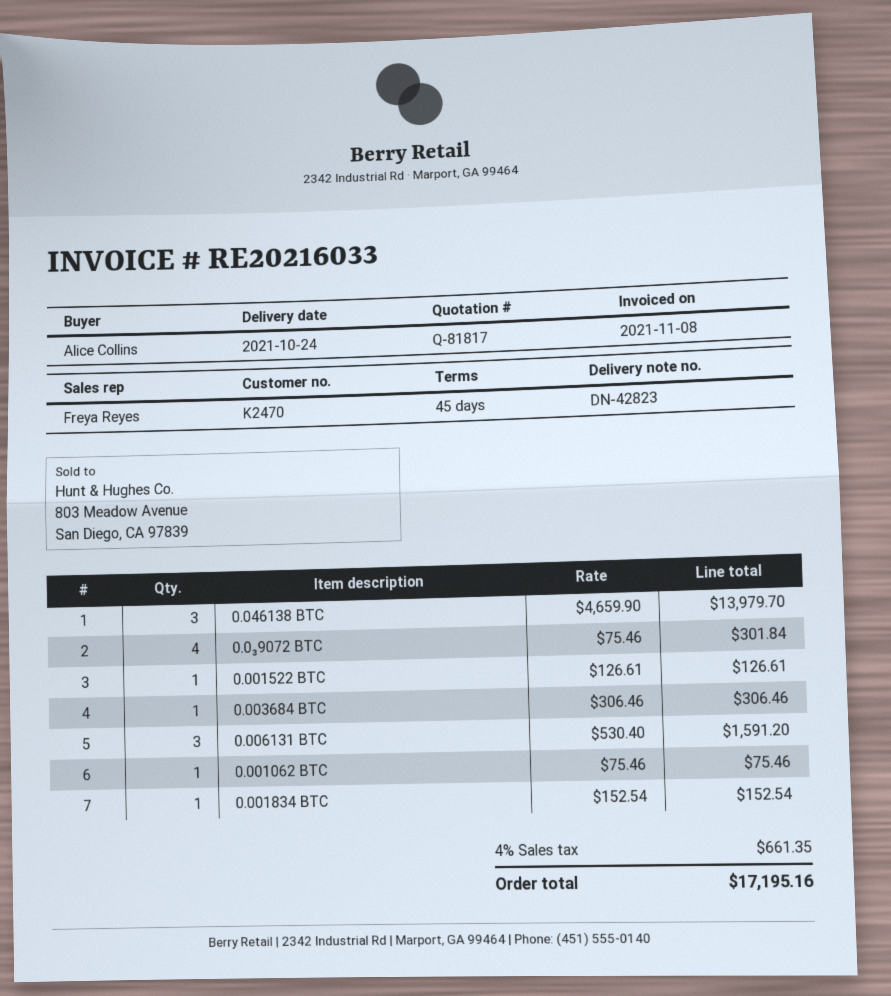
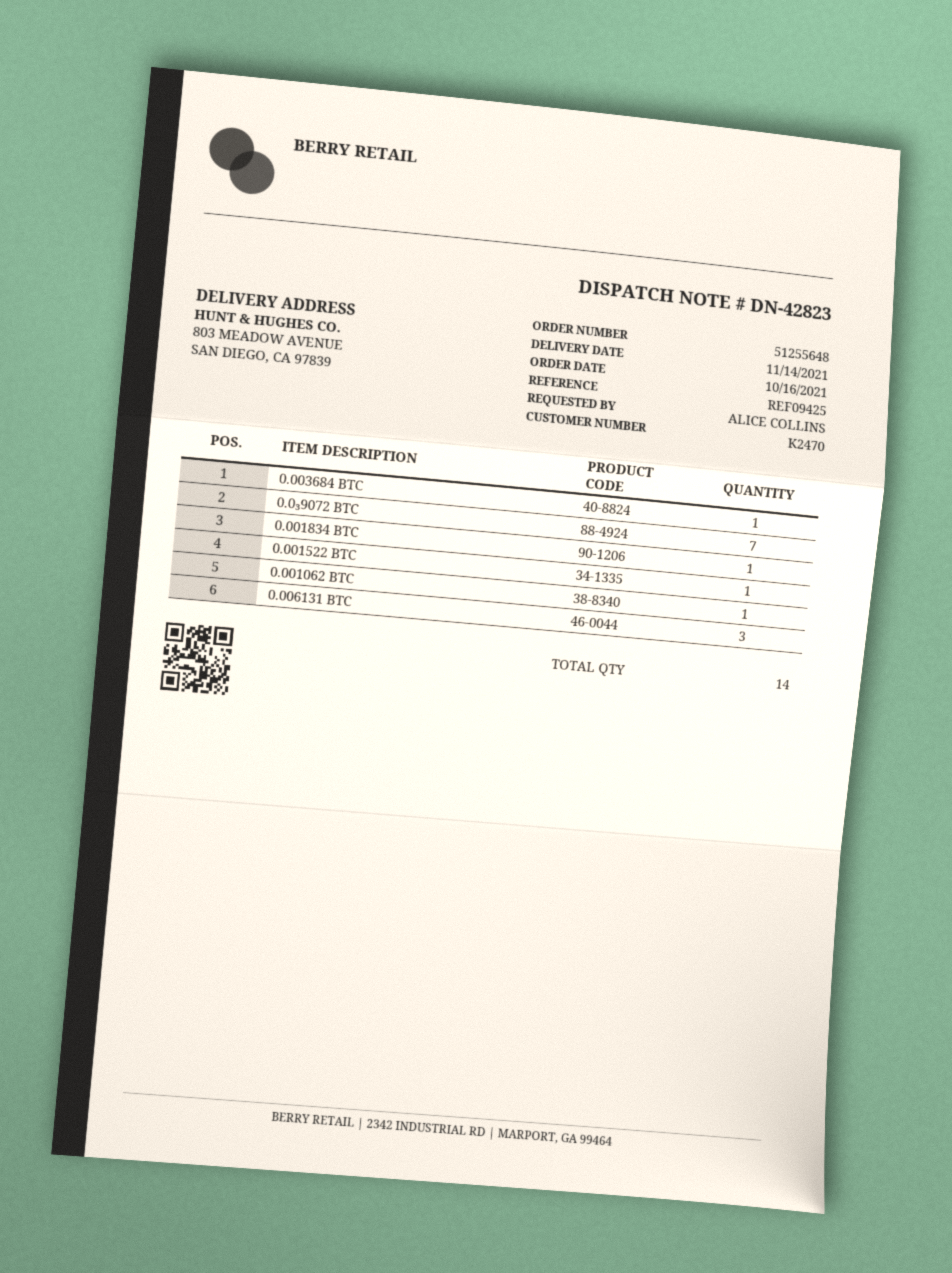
delivery date: 2021-10-24 -> 2021-11-14
0.046138 BTC: 3 -> none
0.0₃9072 BTC: 4 -> 7

